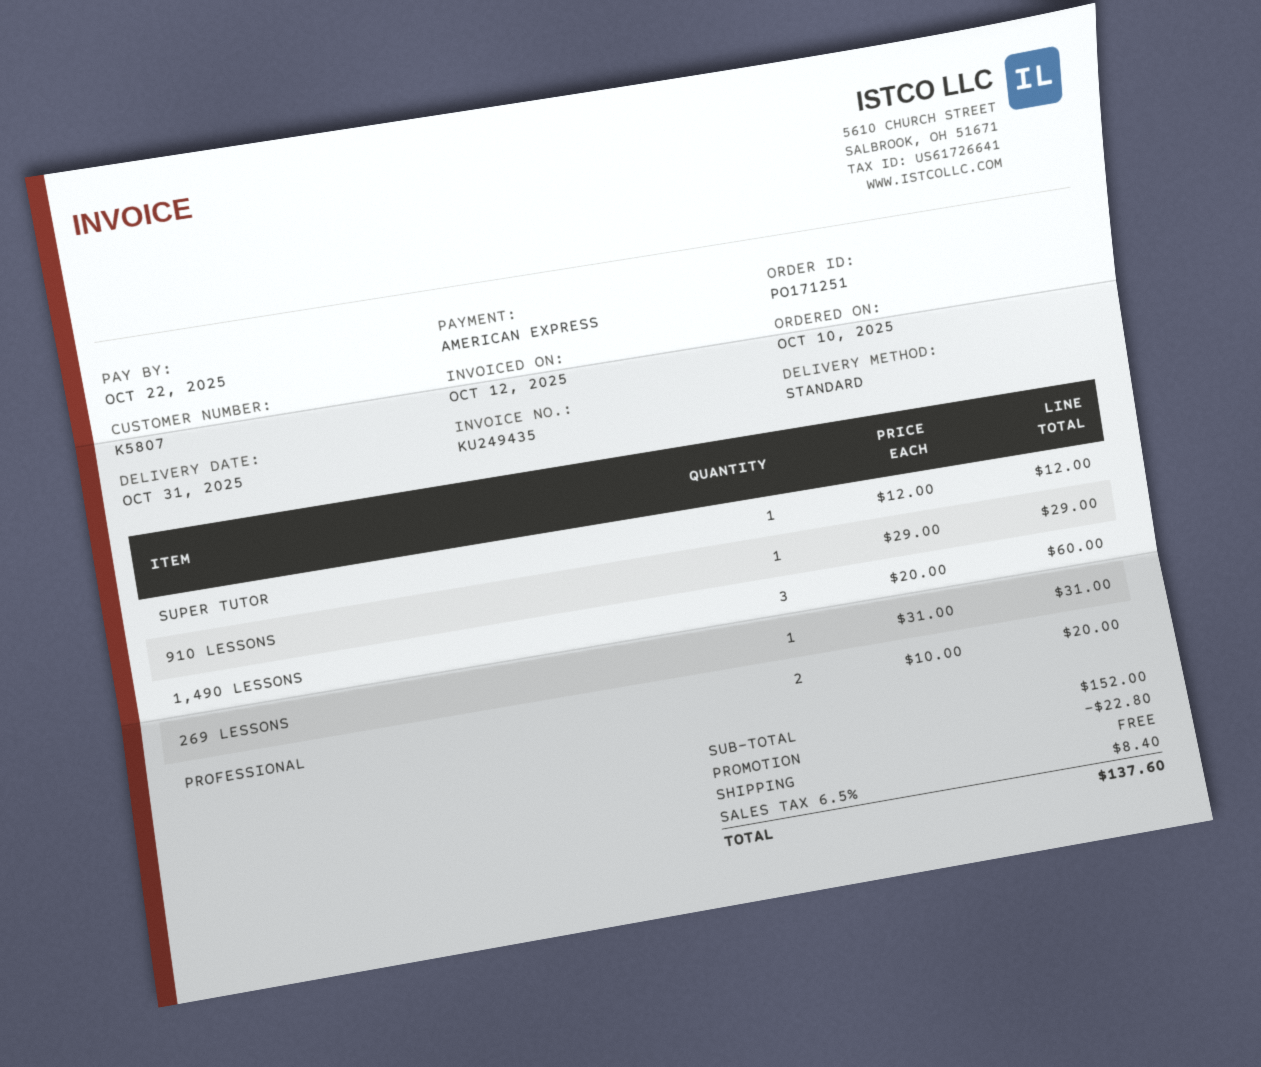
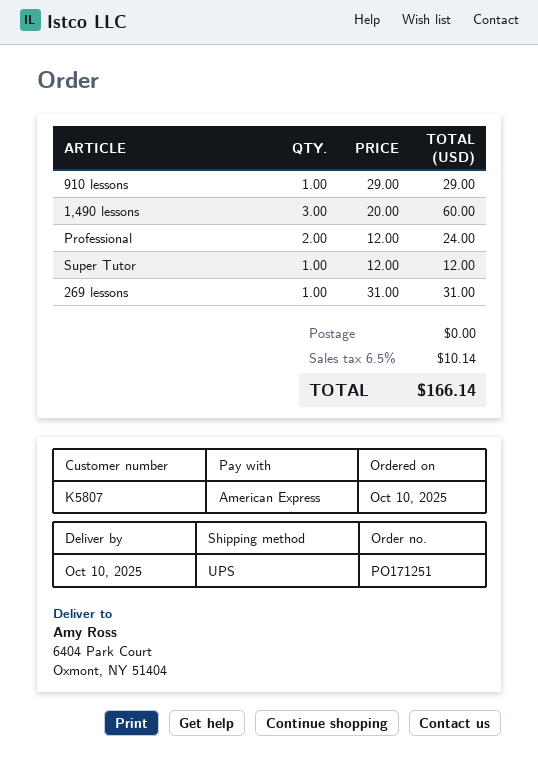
delivery date: 2025-10-31 -> 2025-10-10
shipping method: standard -> UPS
PROFESSIONAL: 2 x 10.00 = 20.00 -> 2 x 12.00 = 24.00
discount: 22.80 -> none
tax: 6.5% = 8.40 -> 6.5% = 10.14
total: 137.60 -> 166.14

